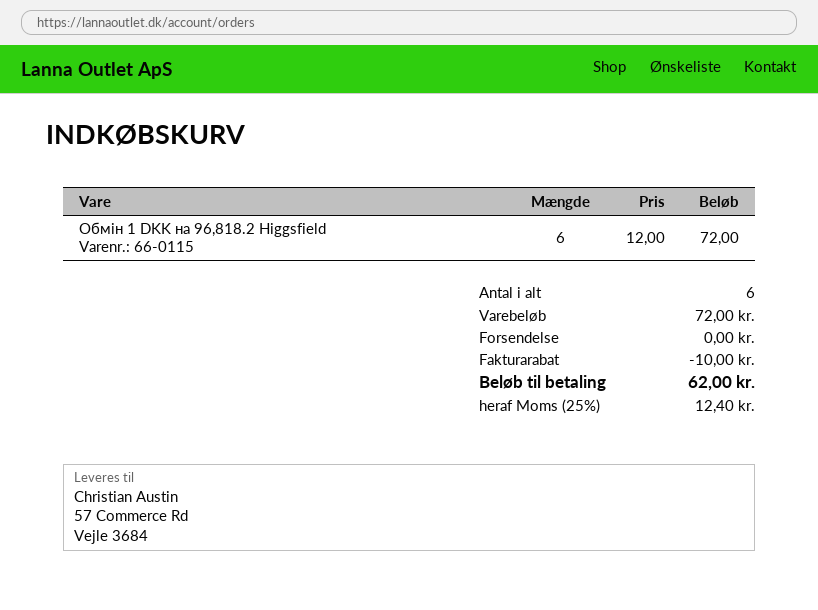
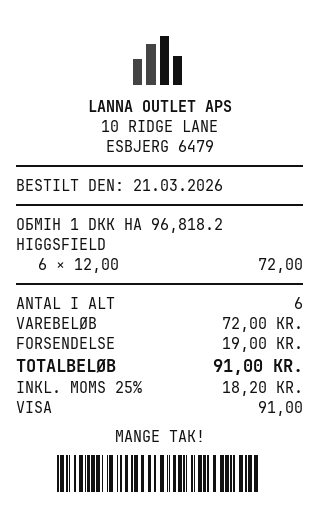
discount: 10.00 -> none
shipping: 0.00 -> 19.00
tax: 25% = 12.40 -> 25% = 18.20
total: 62.00 -> 91.00

